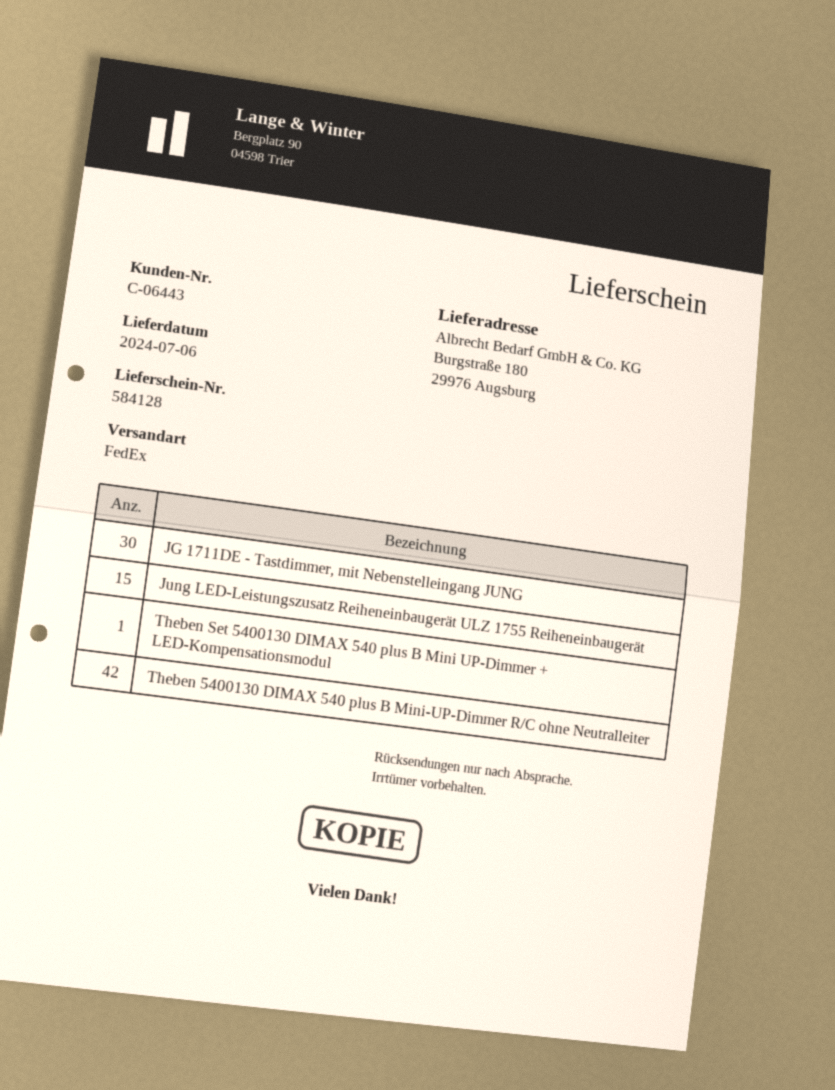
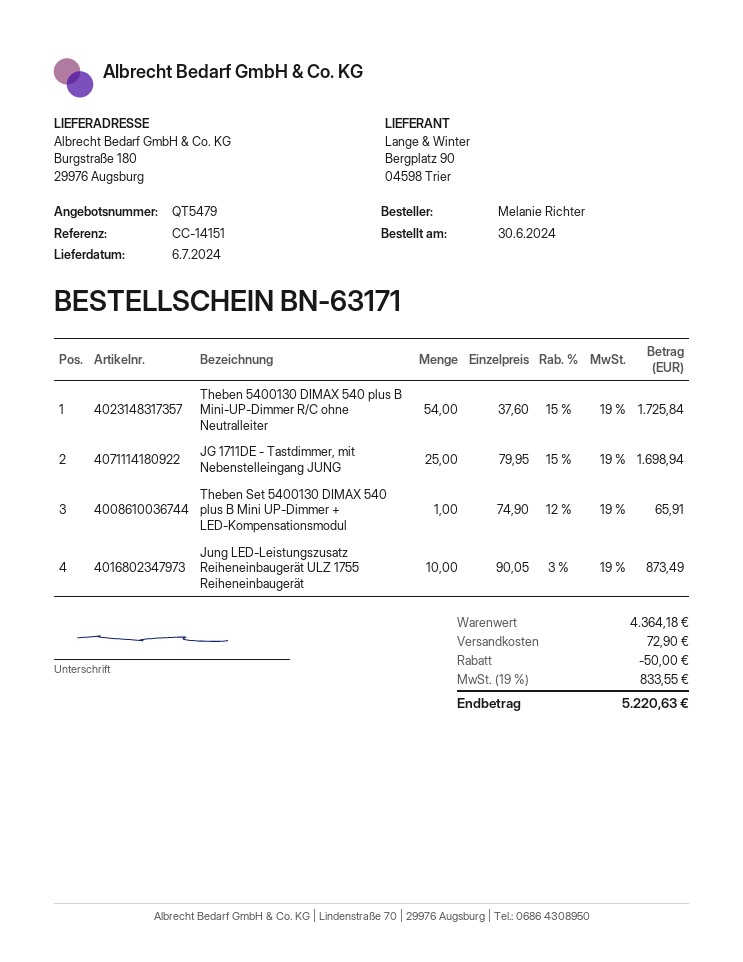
JG 1711DE - Tastdimmer, mit Nebenstelleingang JUNG: 30 -> 25
Jung LED-Leistungszusatz Reiheneinbaugerät ULZ 1755 Reiheneinbaugerät: 15 -> 10
Theben 5400130 DIMAX 540 plus B Mini-UP-Dimmer R/C ohne Neutralleiter: 42 -> 54

